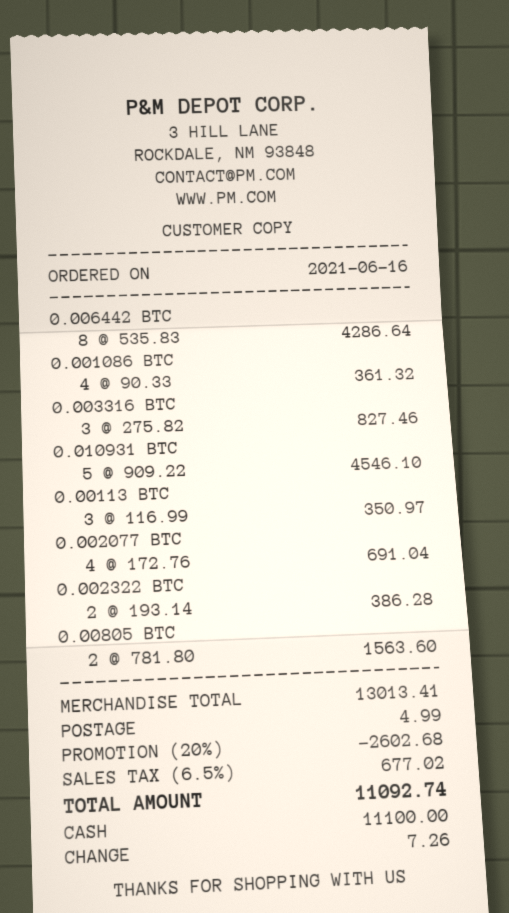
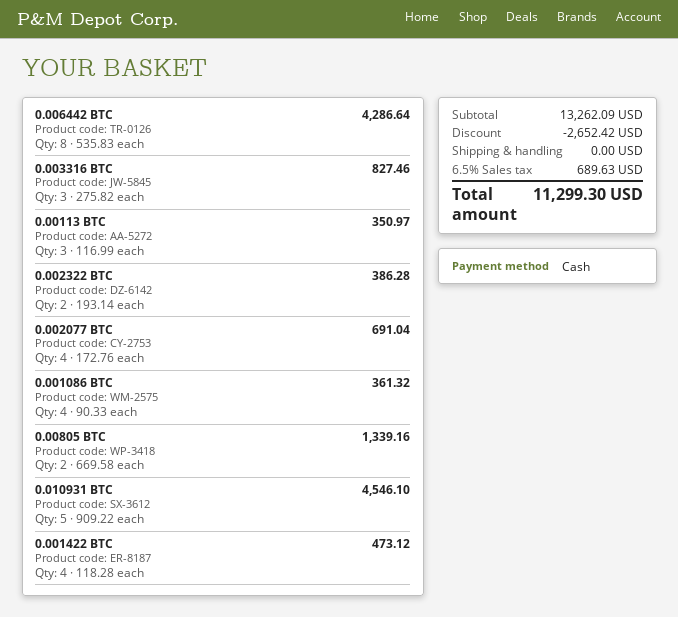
0.00805 BTC: 2 x 781.80 = 1563.60 -> 2 x 669.58 = 1339.16
0.001422 BTC: none -> 4 x 118.28 = 473.12
subtotal: 13013.41 -> 13262.09
discount: 2602.68 -> 2652.42
shipping: 4.99 -> 0.00
tax: 6.5% = 677.02 -> 6.5% = 689.63
total: 11092.74 -> 11299.30

